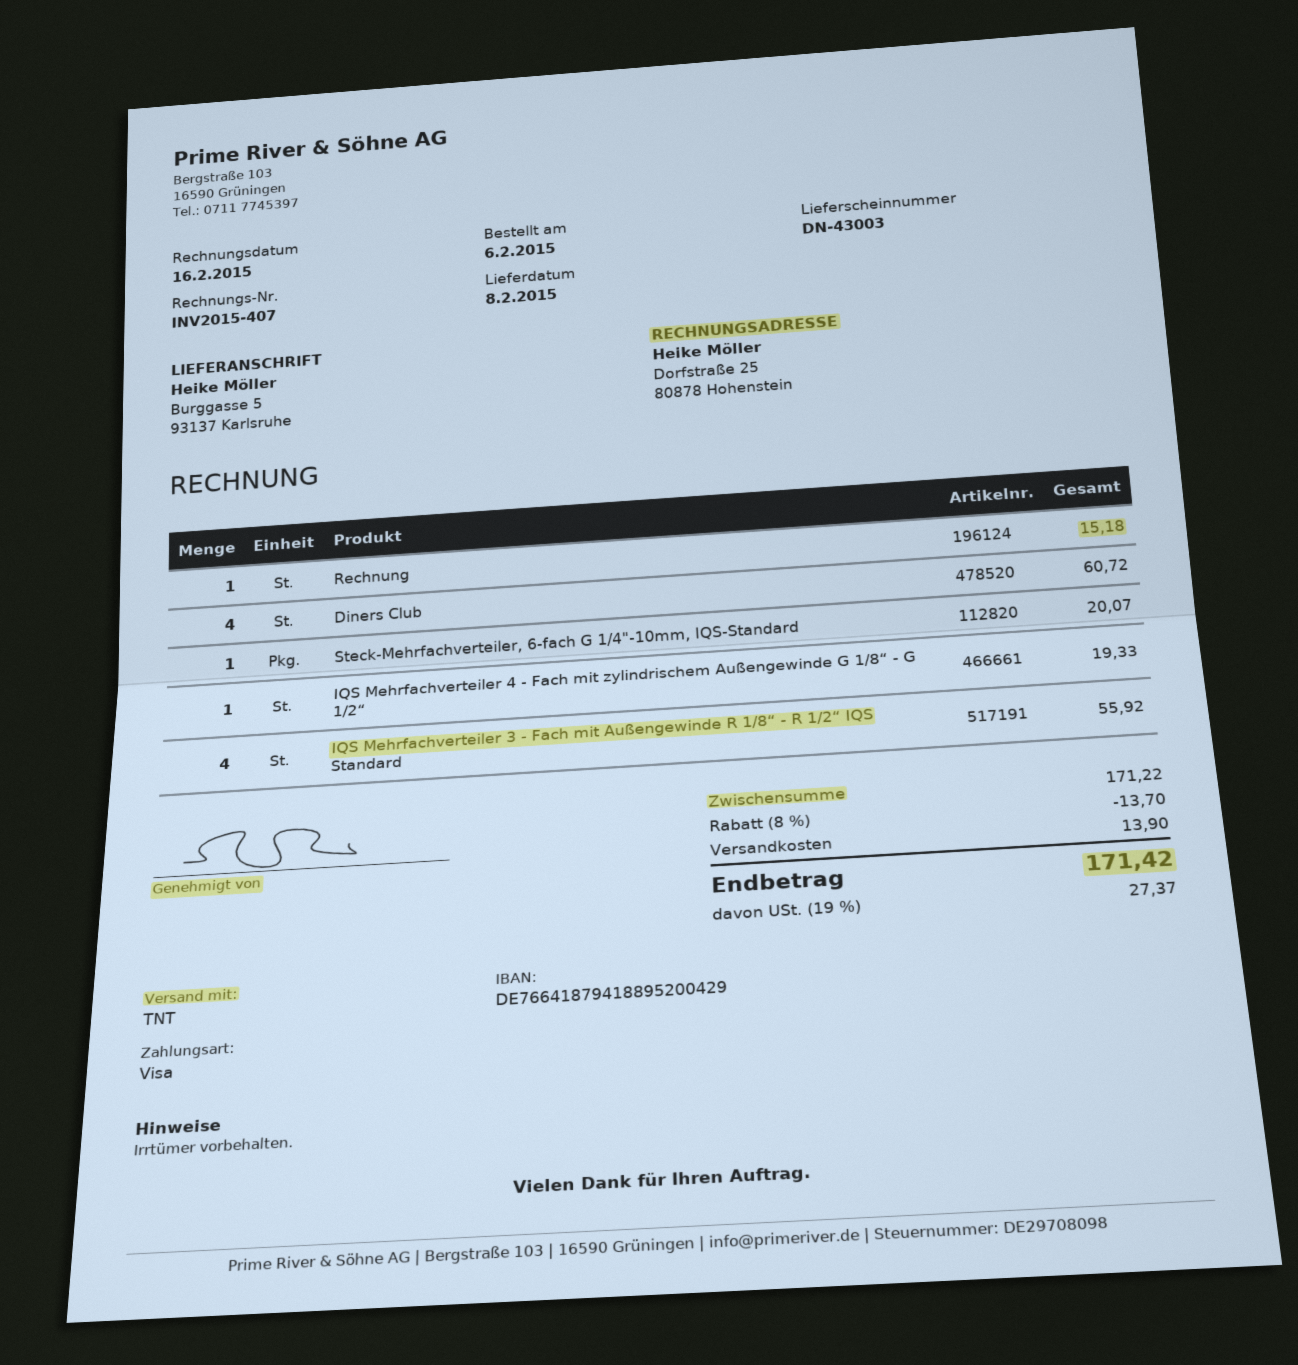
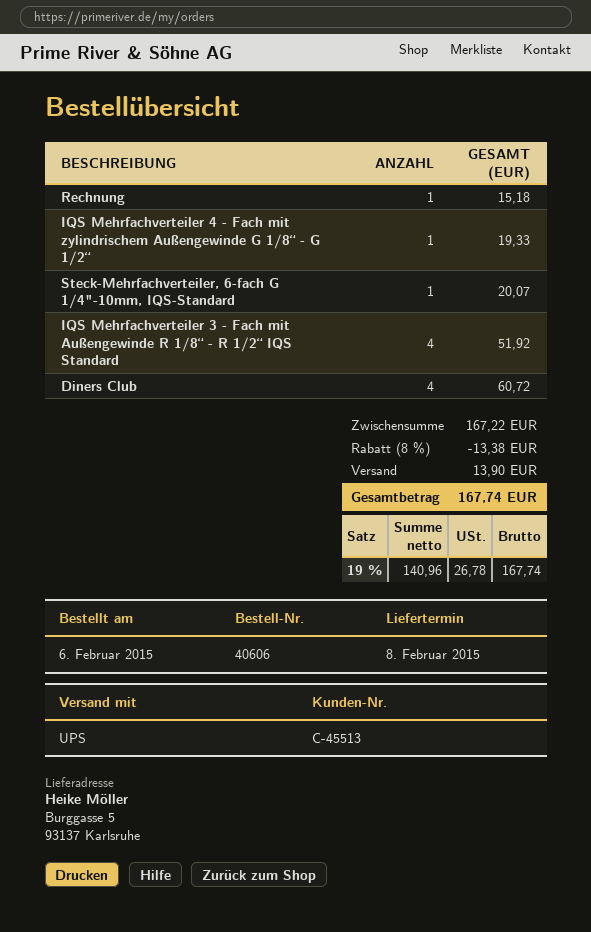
shipping method: TNT -> UPS
IQS Mehrfachverteiler 3 - Fach mit Außengewinde R 1/8“ - R 1/2“ IQS Standard: 4 for 55.92 -> 4 for 51.92
subtotal: 171.22 -> 167.22
discount: 8% = 13.70 -> 8% = 13.38
tax: 19% = 27.37 -> 19% = 26.78
total: 171.42 -> 167.74

